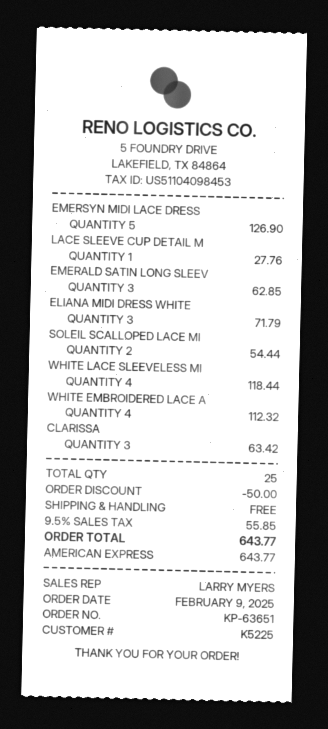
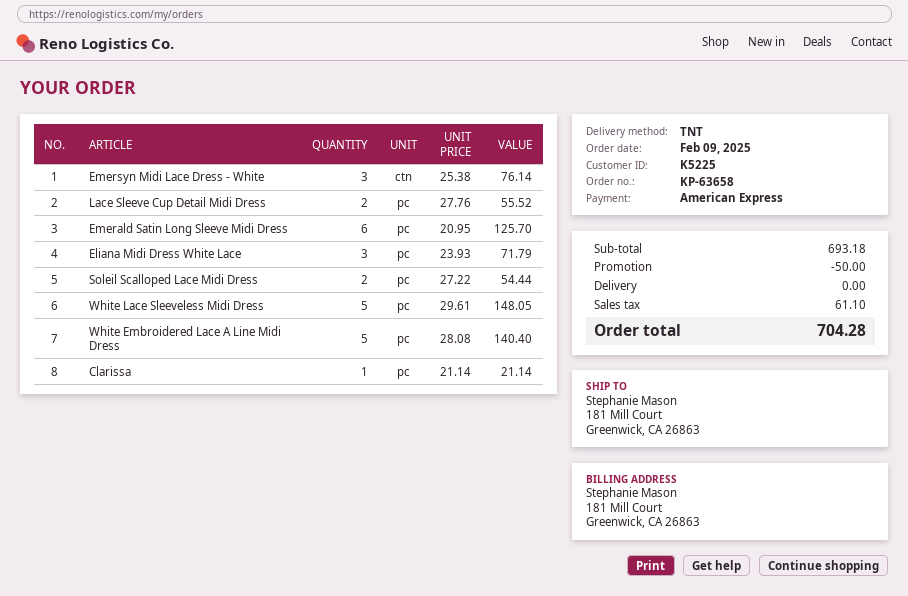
order number: KP-63651 -> KP-63658
EMERSYN MIDI LACE DRESS: 5 for 126.90 -> 3 for 76.14
LACE SLEEVE CUP DETAIL M: 1 for 27.76 -> 2 for 55.52
EMERALD SATIN LONG SLEEV: 3 for 62.85 -> 6 for 125.70
WHITE LACE SLEEVELESS MI: 4 for 118.44 -> 5 for 148.05
WHITE EMBROIDERED LACE A: 4 for 112.32 -> 5 for 140.40
CLARISSA: 3 for 63.42 -> 1 for 21.14
tax: 55.85 -> 61.10
total: 643.77 -> 704.28

